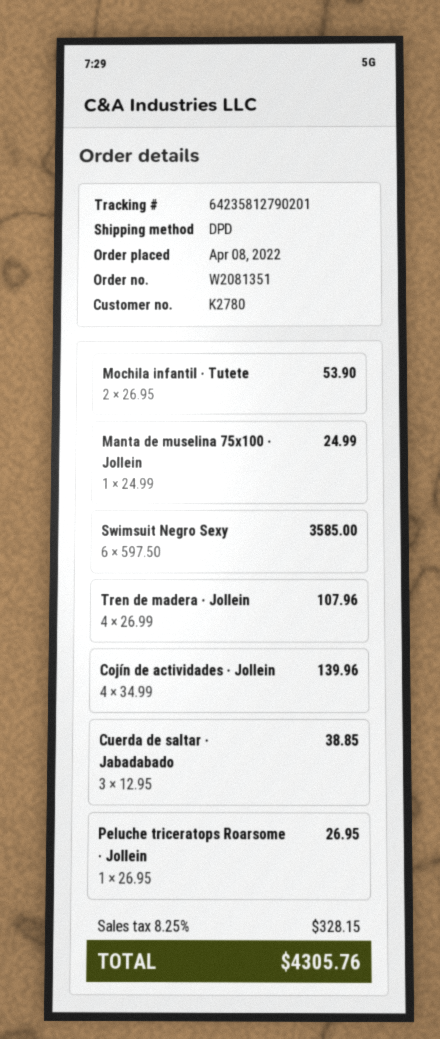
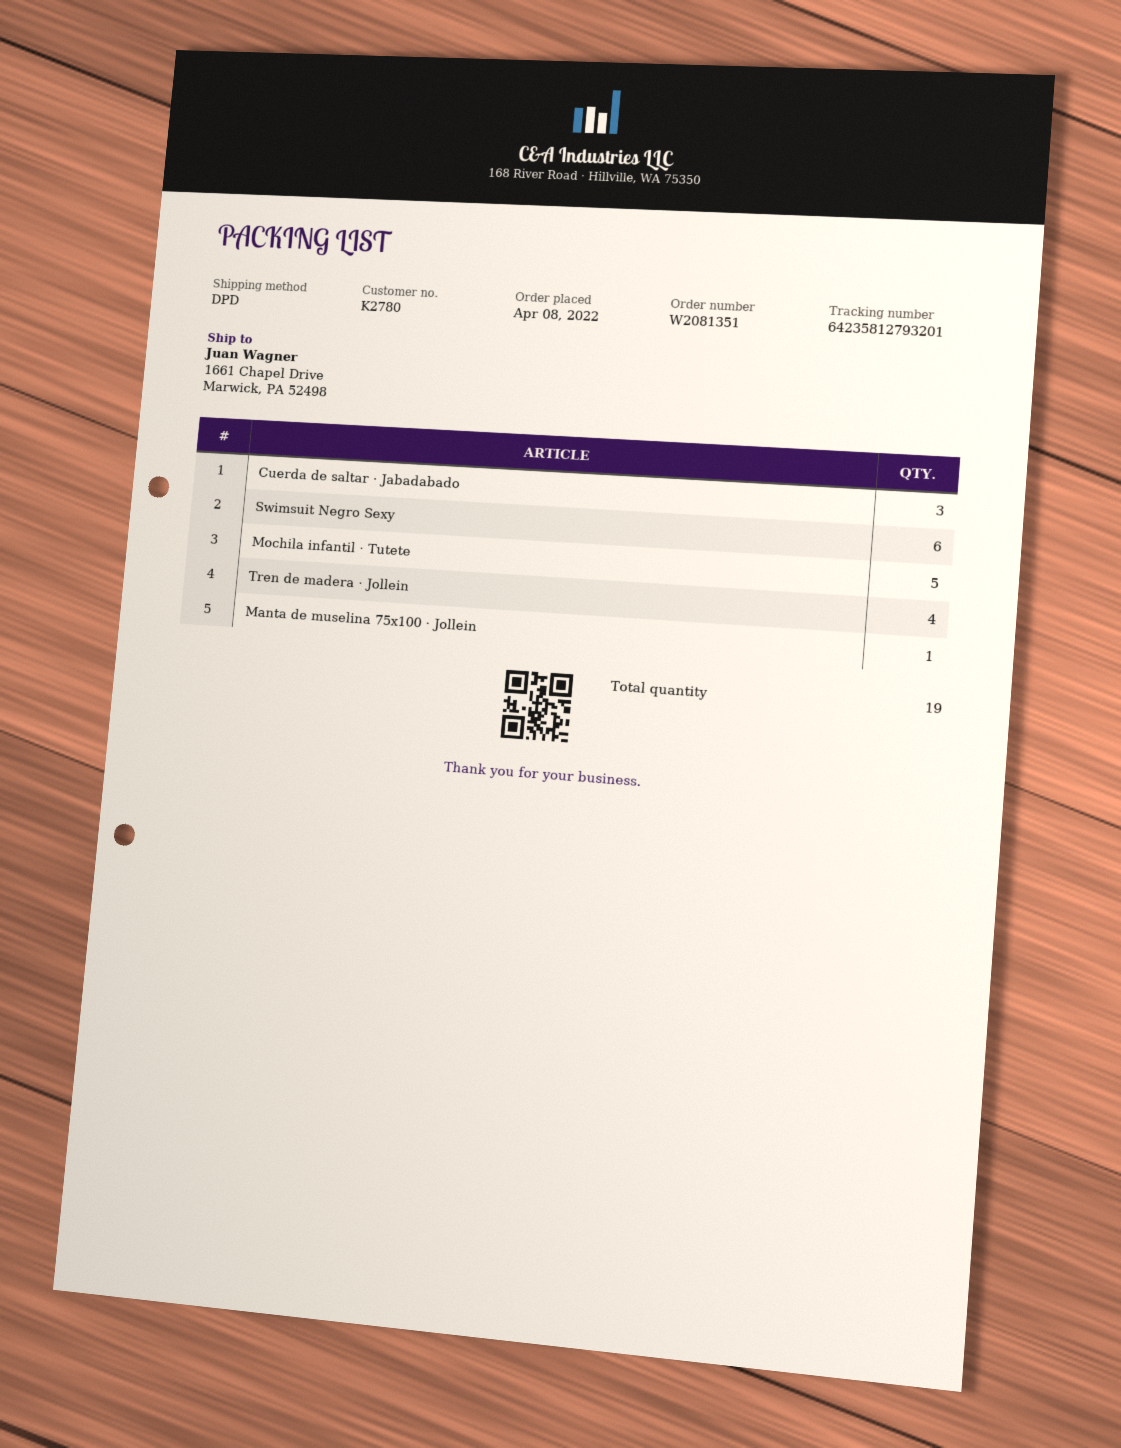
tracking number: 64235812790201 -> 64235812793201
Mochila infantil · Tutete: 2 -> 5
Cojín de actividades · Jollein: 4 -> none
Peluche triceratops Roarsome · Jollein: 1 -> none

